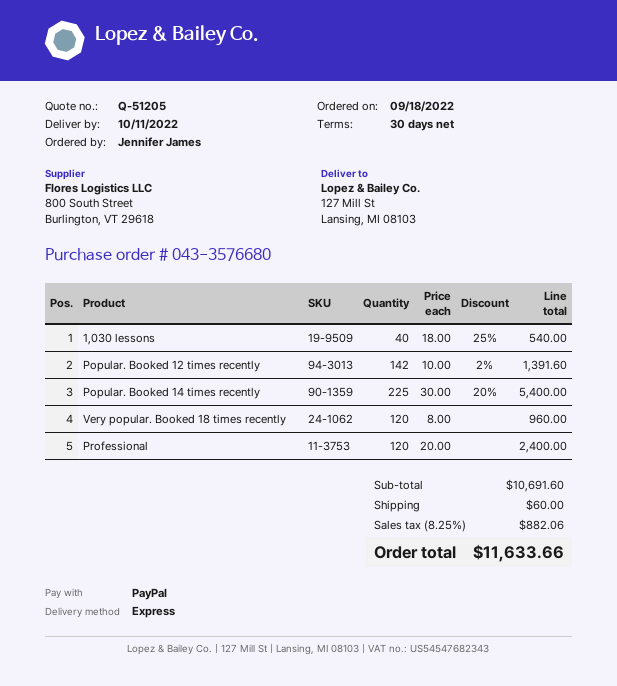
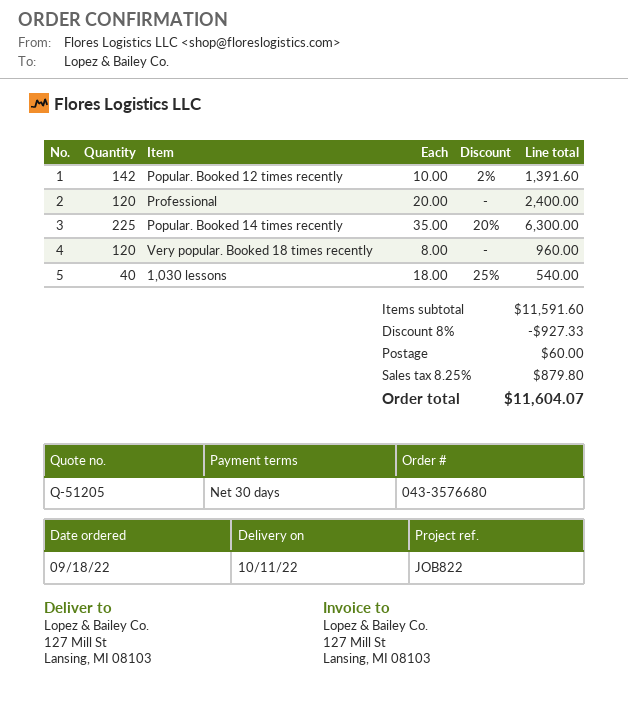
Popular. Booked 14 times recently: 225 x 30.00 - 20% = 5400.00 -> 225 x 35.00 - 20% = 6300.00
subtotal: 10691.60 -> 11591.60
discount: none -> 8% = 927.33
tax: 8.25% = 882.06 -> 8.25% = 879.80
total: 11633.66 -> 11604.07

